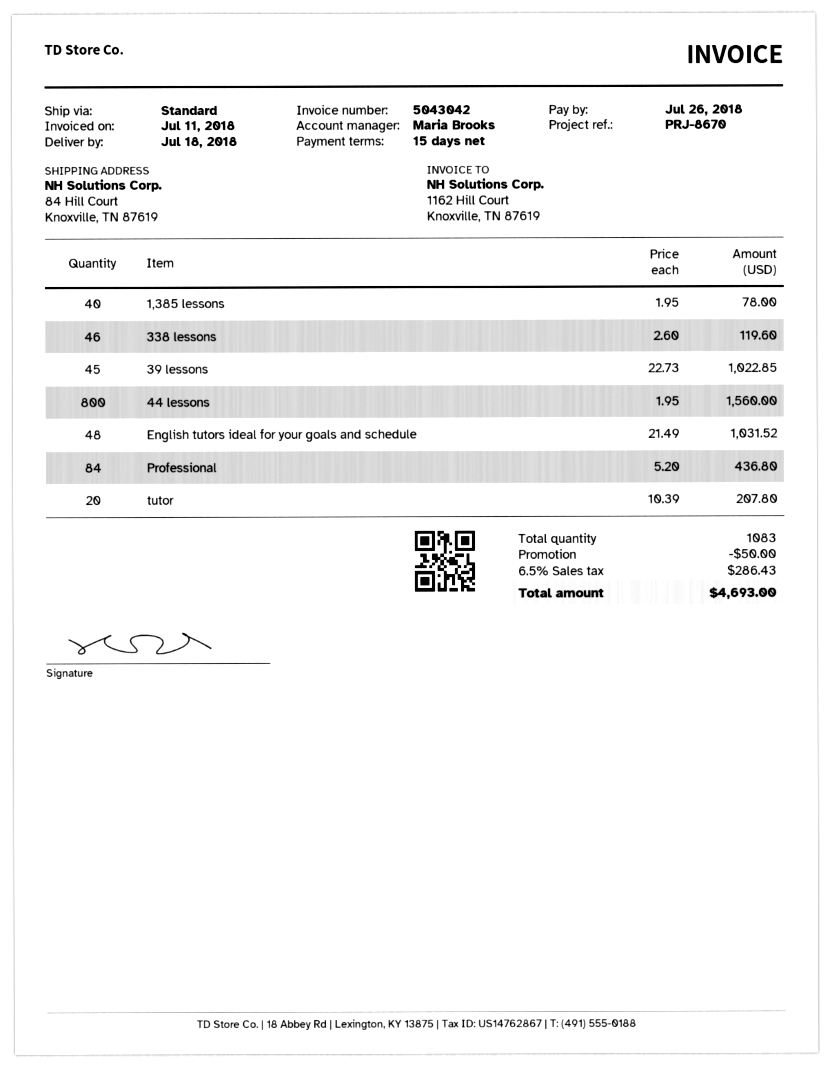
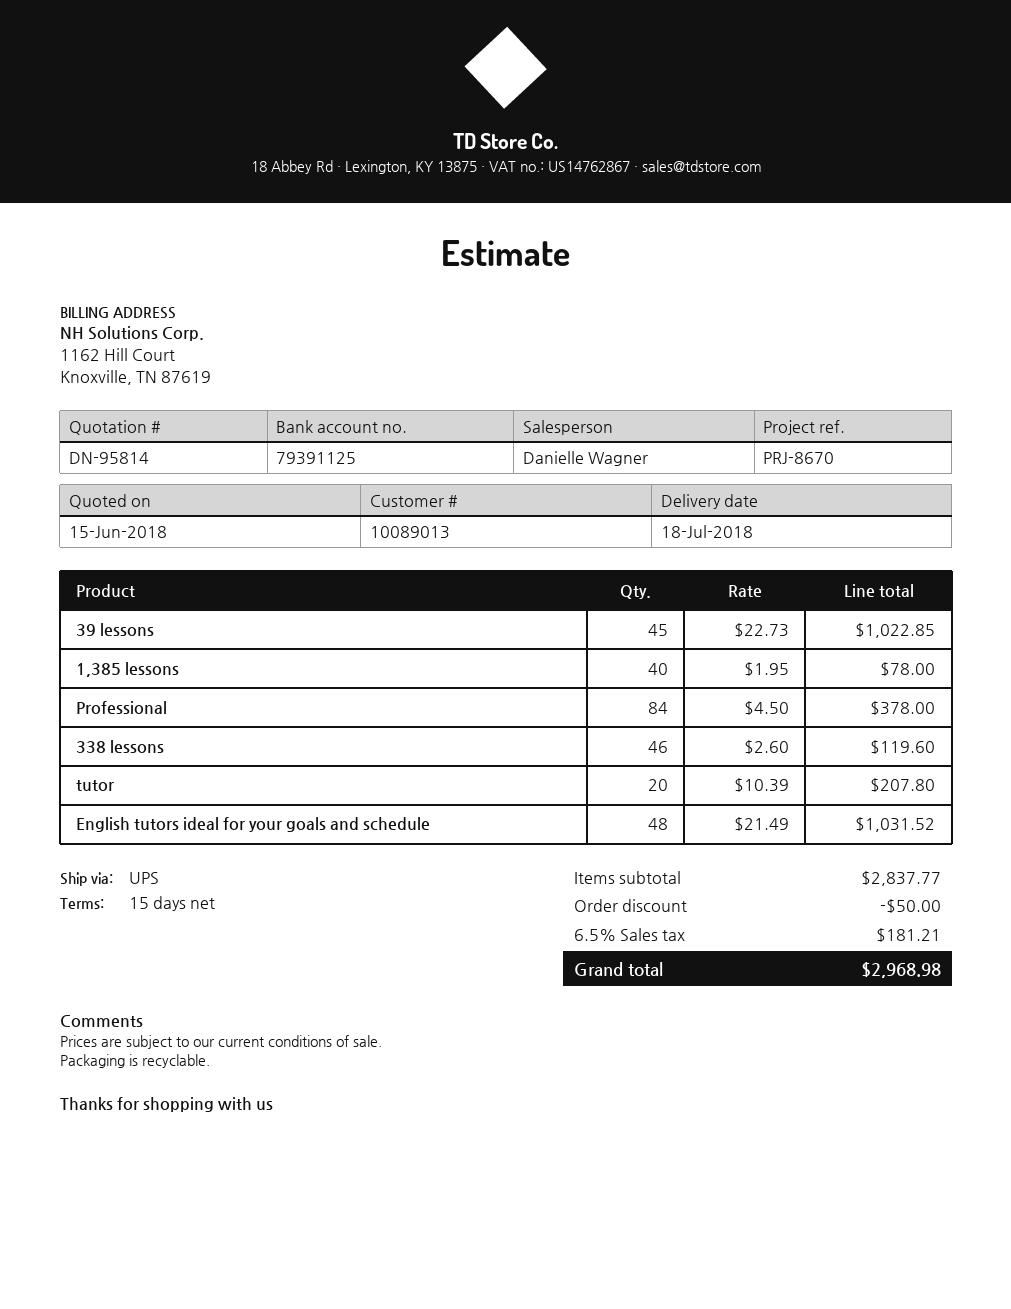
sales rep: Maria Brooks -> Danielle Wagner
shipping method: standard -> UPS
44 lessons: 800 x 1.95 = 1560.00 -> none
Professional: 84 x 5.20 = 436.80 -> 84 x 4.50 = 378.00
tax: 6.5% = 286.43 -> 6.5% = 181.21
total: 4693.00 -> 2968.98

